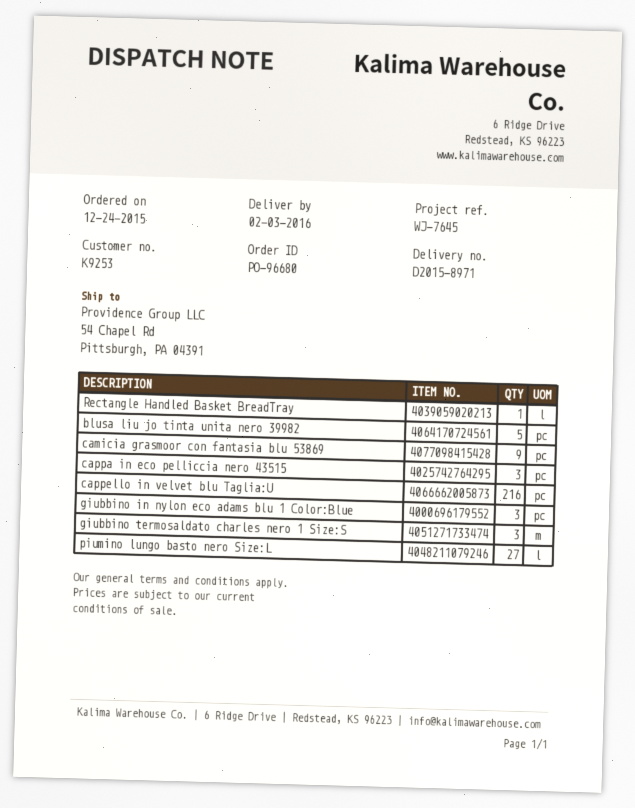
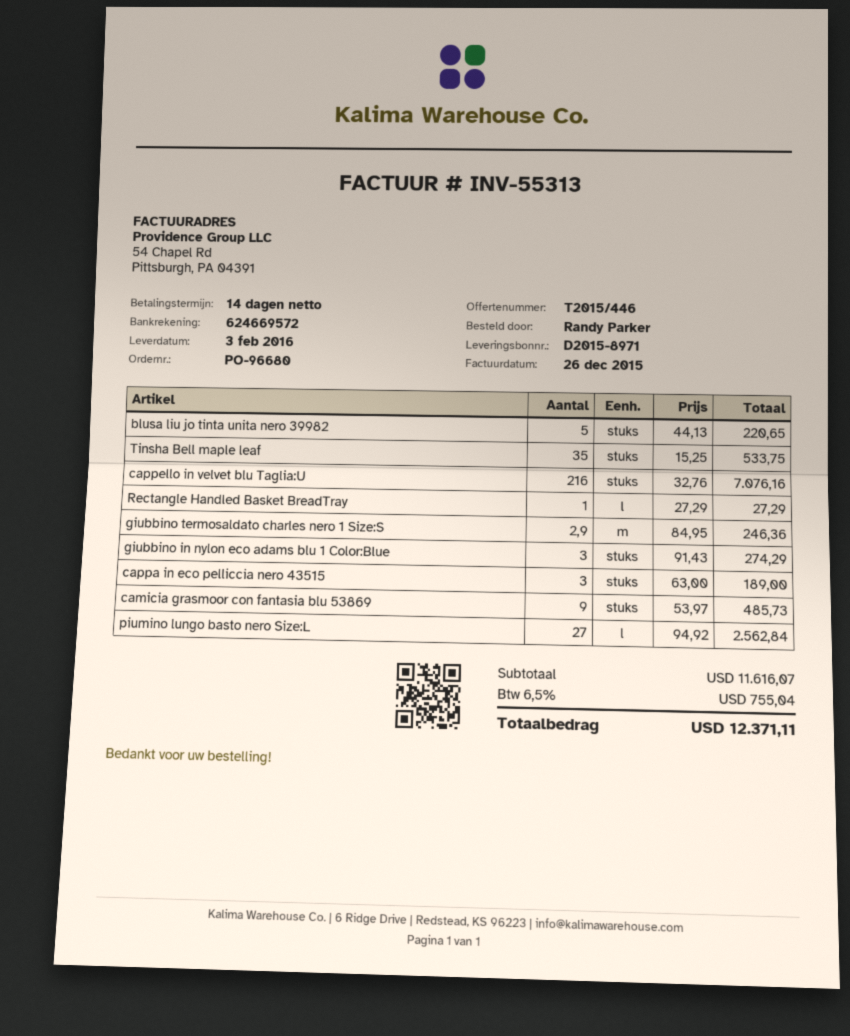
giubbino termosaldato charles nero 1 Size:S: 3 -> 2.9
Tinsha Bell maple leaf: none -> 35

